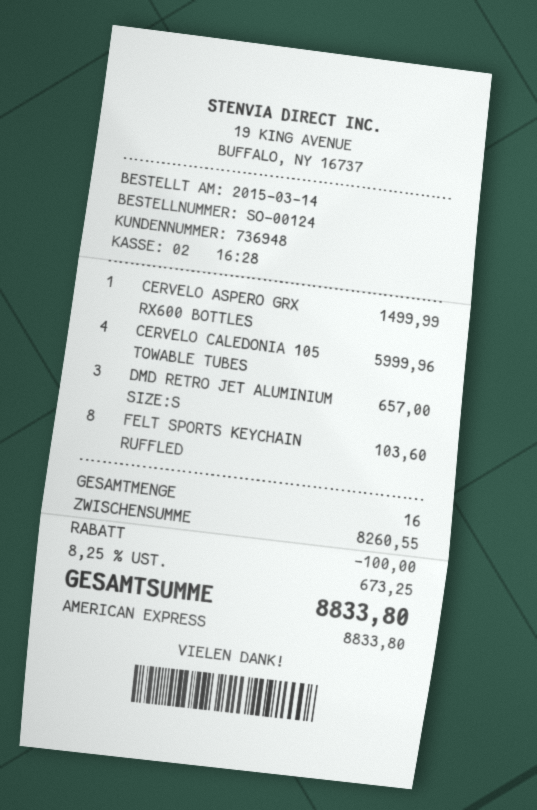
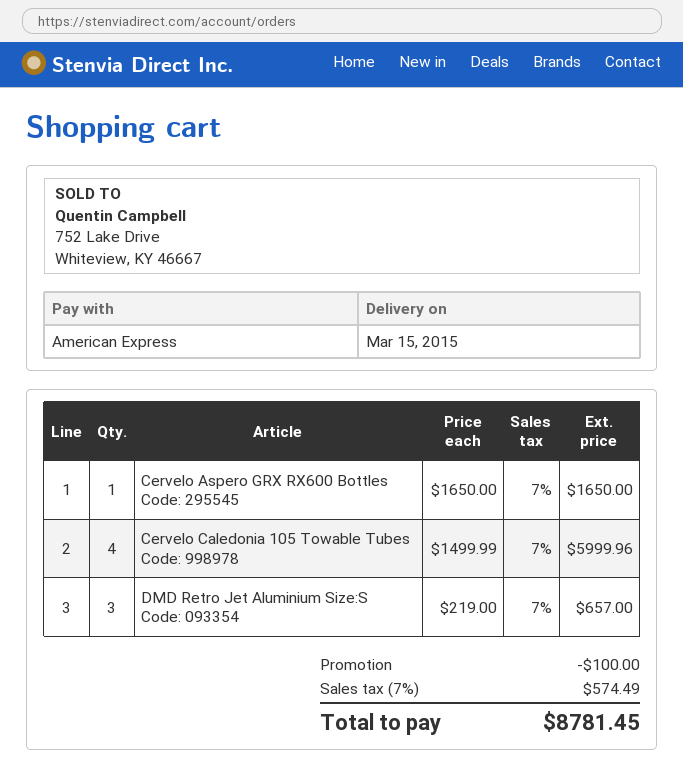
CERVELO ASPERO GRX RX600 BOTTLES: 1 for 1499.99 -> 1 for 1650.00
FELT SPORTS KEYCHAIN RUFFLED: 8 for 103.60 -> none
tax: 8.25% = 673.25 -> 7% = 574.49
total: 8833.80 -> 8781.45

